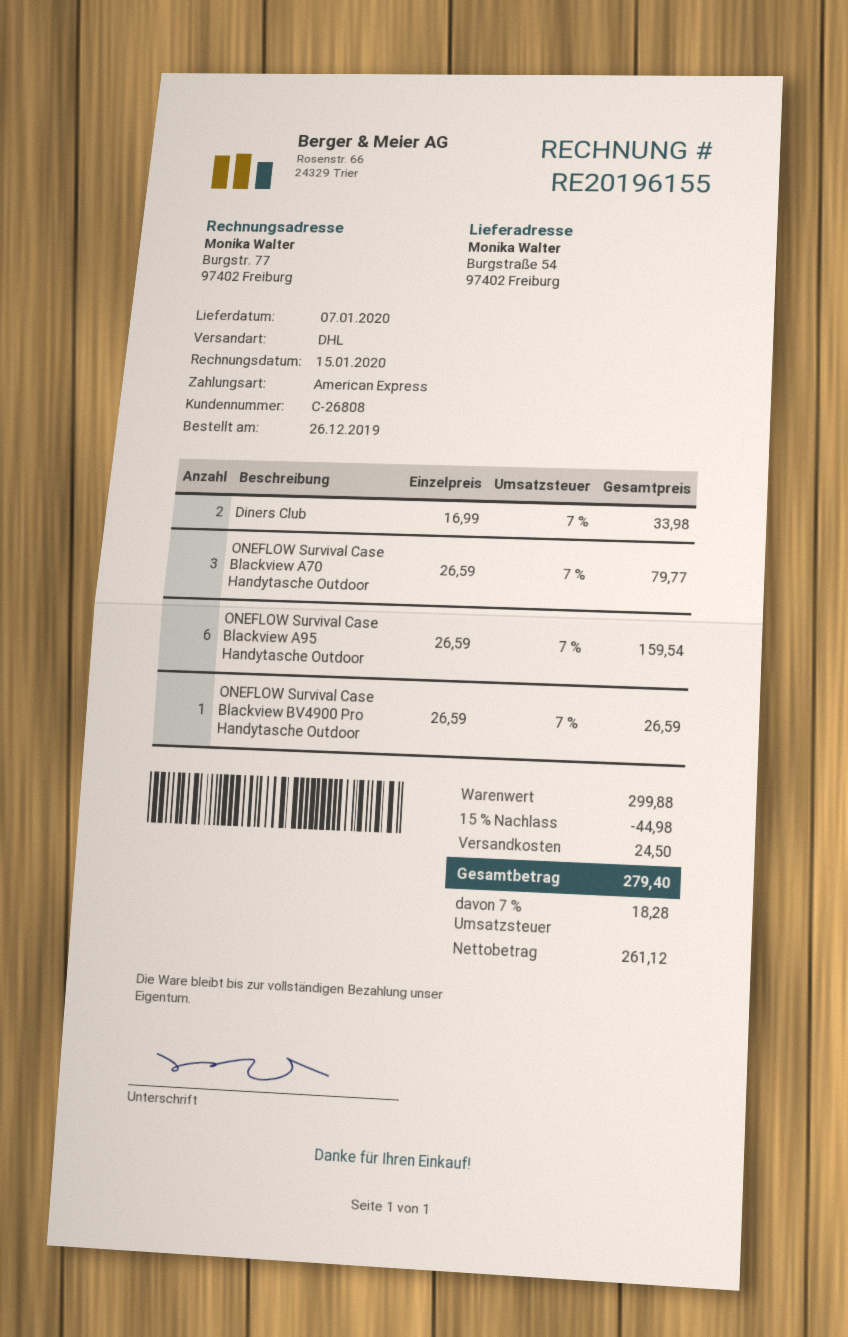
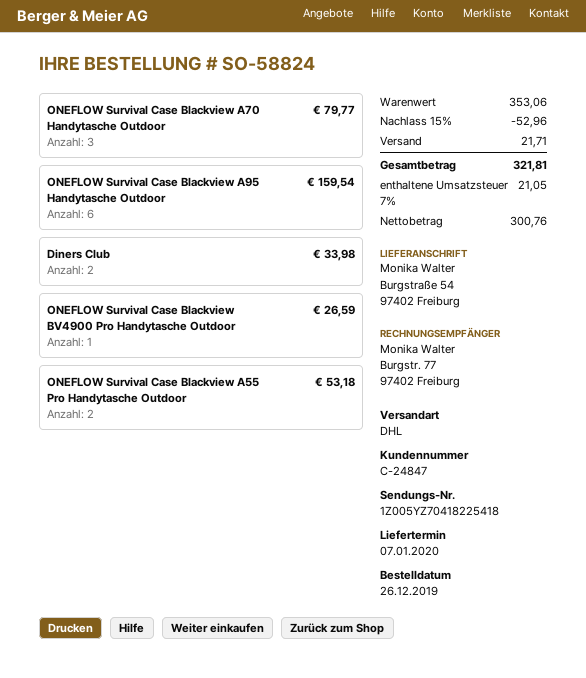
customer number: C-26808 -> C-24847
ONEFLOW Survival Case Blackview A55 Pro Handytasche Outdoor: none -> 2 for 53.18
subtotal: 299.88 -> 353.06
discount: 15% = 44.98 -> 15% = 52.96
shipping: 24.50 -> 21.71
net: 261.12 -> 300.76
tax: 7% = 18.28 -> 7% = 21.05
total: 279.40 -> 321.81

